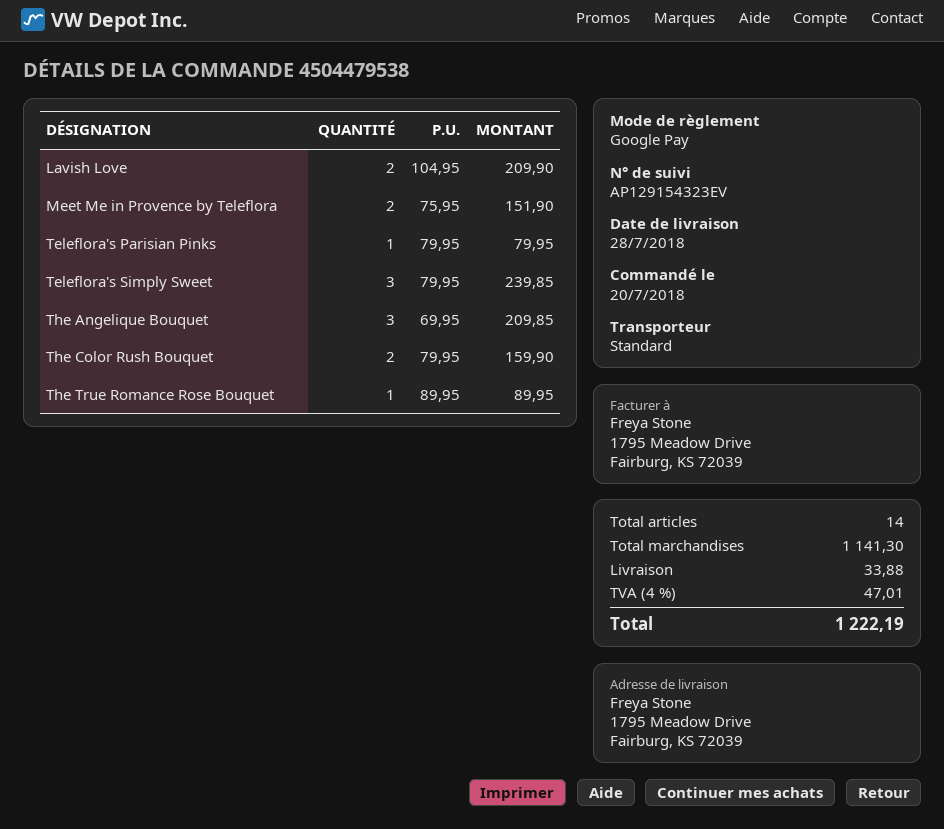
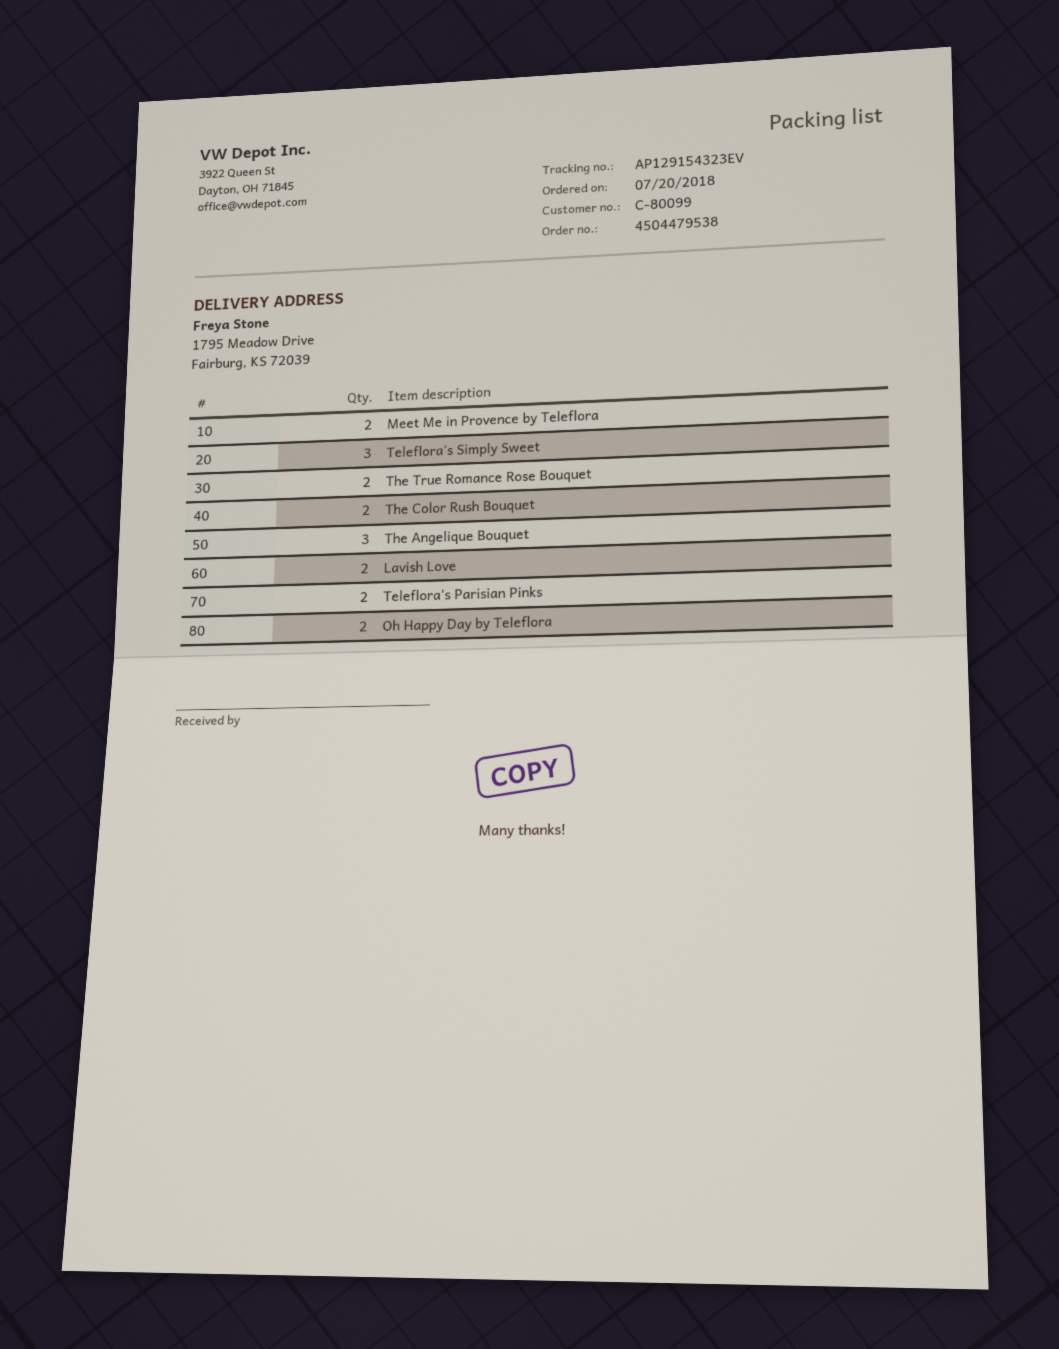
Teleflora's Parisian Pinks: 1 -> 2
The True Romance Rose Bouquet: 1 -> 2
Oh Happy Day by Teleflora: none -> 2

